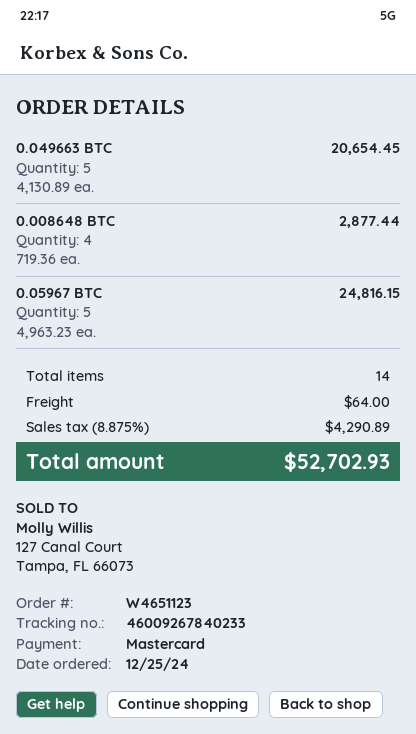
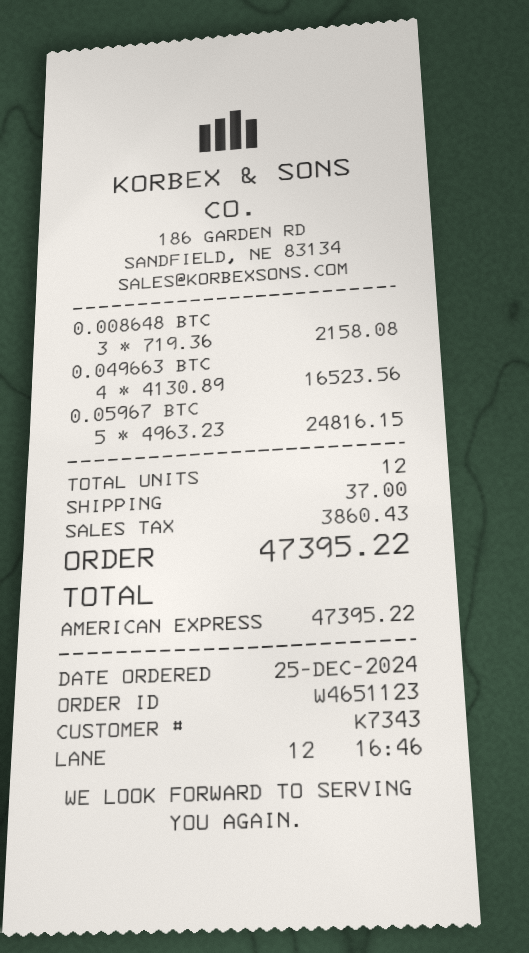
payment method: Mastercard -> American Express
0.049663 BTC: 5 x 4130.89 = 20654.45 -> 4 x 4130.89 = 16523.56
0.008648 BTC: 4 x 719.36 = 2877.44 -> 3 x 719.36 = 2158.08
total quantity: 14 -> 12
shipping: 64.00 -> 37.00
tax: 4290.89 -> 3860.43
total: 52702.93 -> 47395.22

